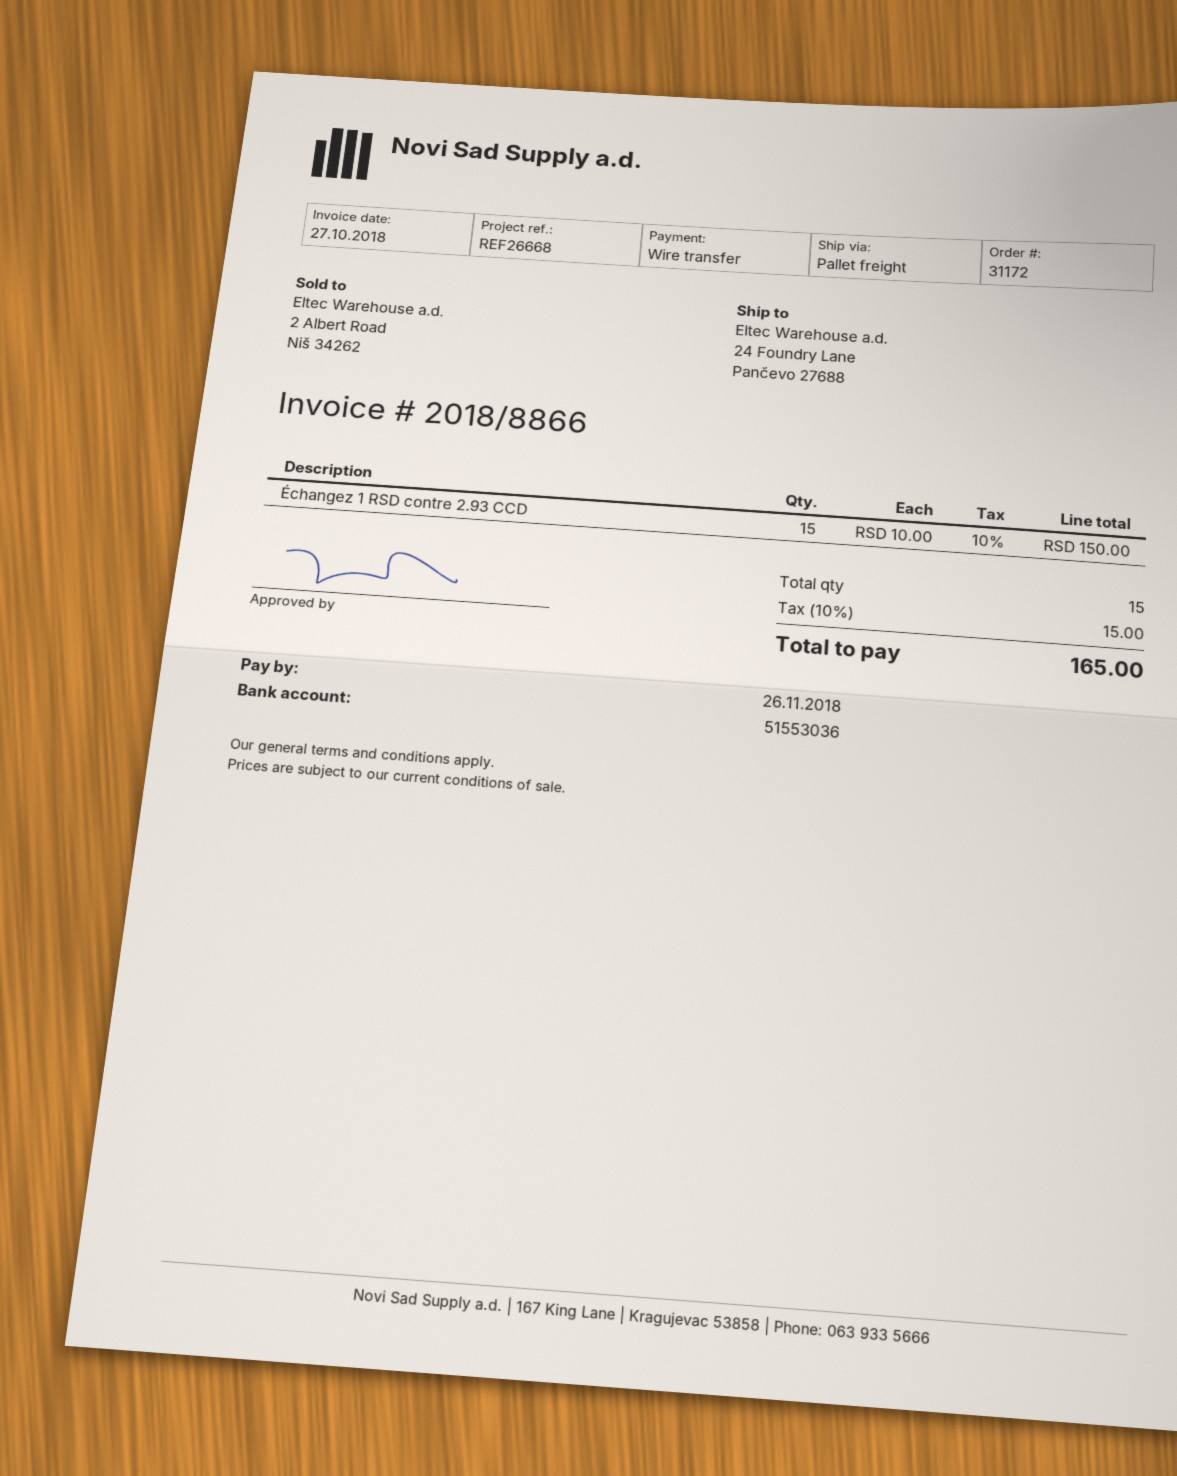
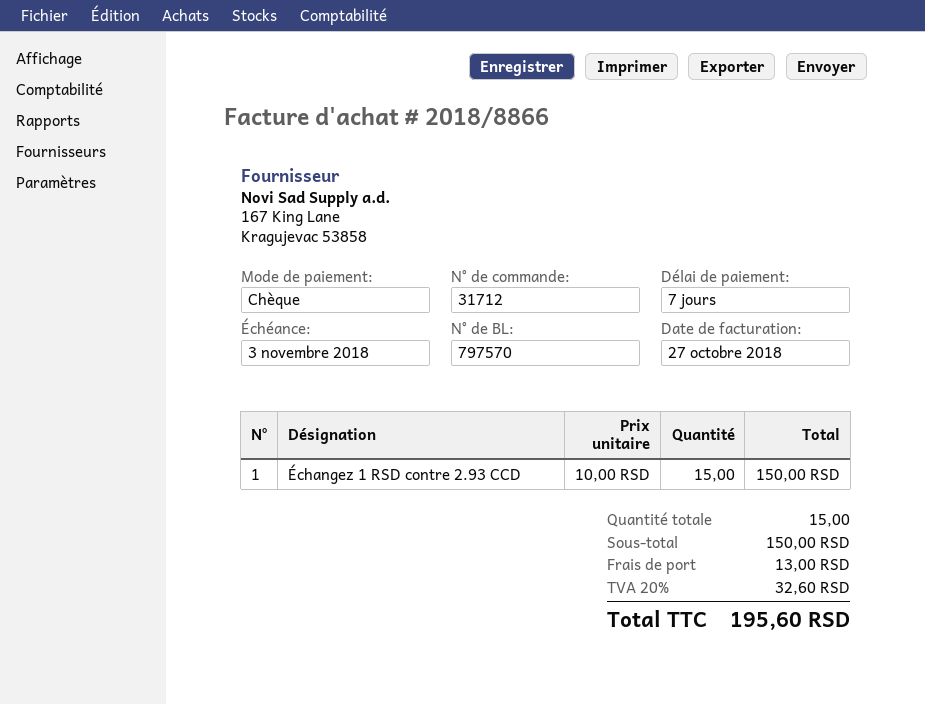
order number: 31172 -> 31712
due date: 2018-11-26 -> 2018-11-03
payment method: bank transfer -> cheque
shipping: none -> 13.00
tax: 10% = 15.00 -> 20% = 32.60
total: 165.00 -> 195.60

